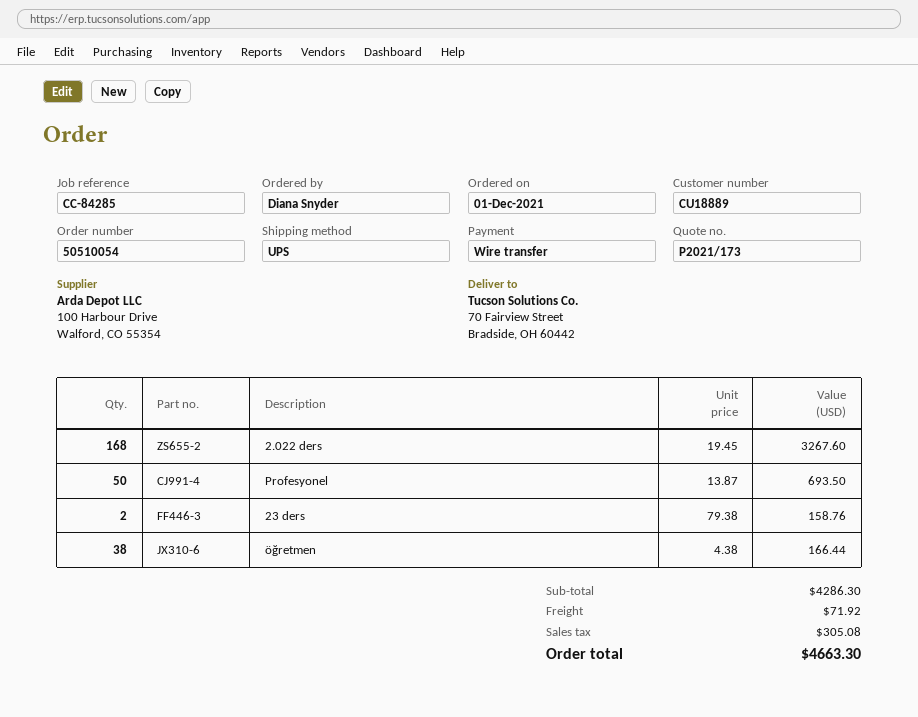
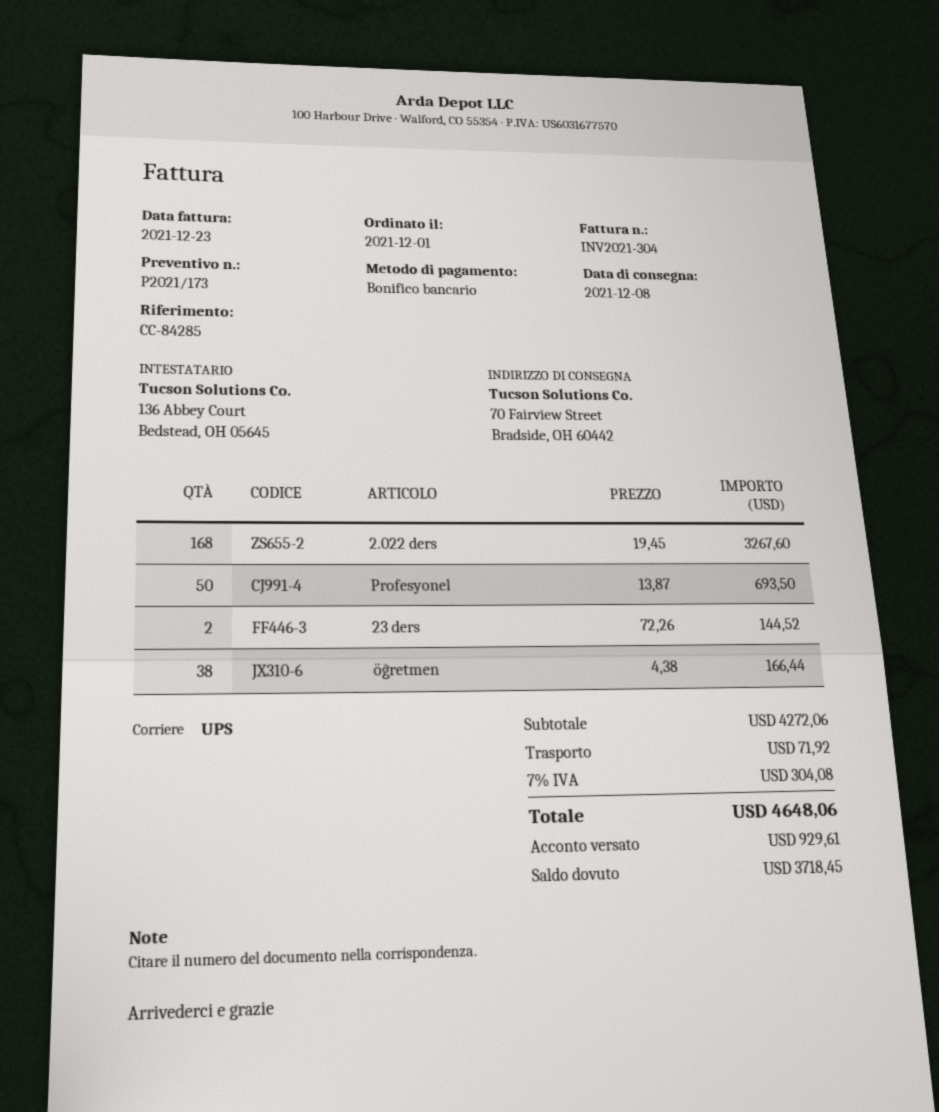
23 ders: 2 x 79.38 = 158.76 -> 2 x 72.26 = 144.52
subtotal: 4286.30 -> 4272.06
tax: 305.08 -> 304.08
total: 4663.30 -> 4648.06

